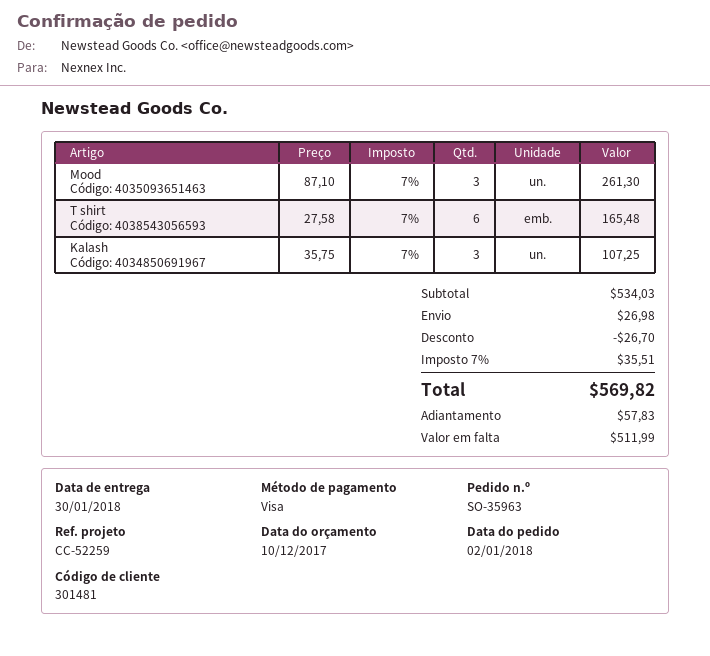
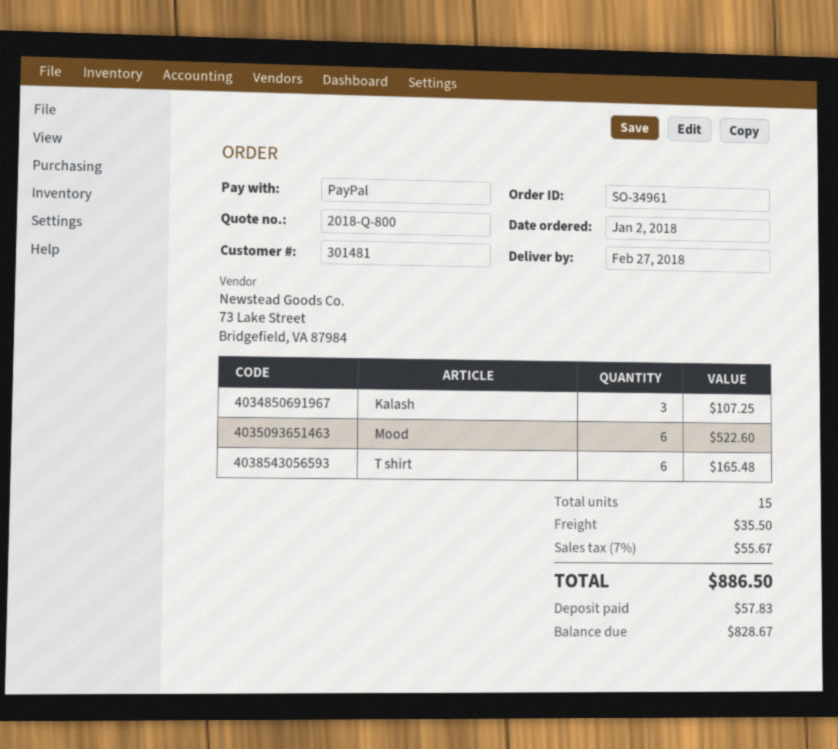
order number: SO-35963 -> SO-34961
delivery date: 2018-01-30 -> 2018-02-27
payment method: Visa -> PayPal
Mood: 3 for 261.30 -> 6 for 522.60
discount: 26.70 -> none
shipping: 26.98 -> 35.50
tax: 7% = 35.51 -> 7% = 55.67
total: 569.82 -> 886.50
balance: 511.99 -> 828.67

